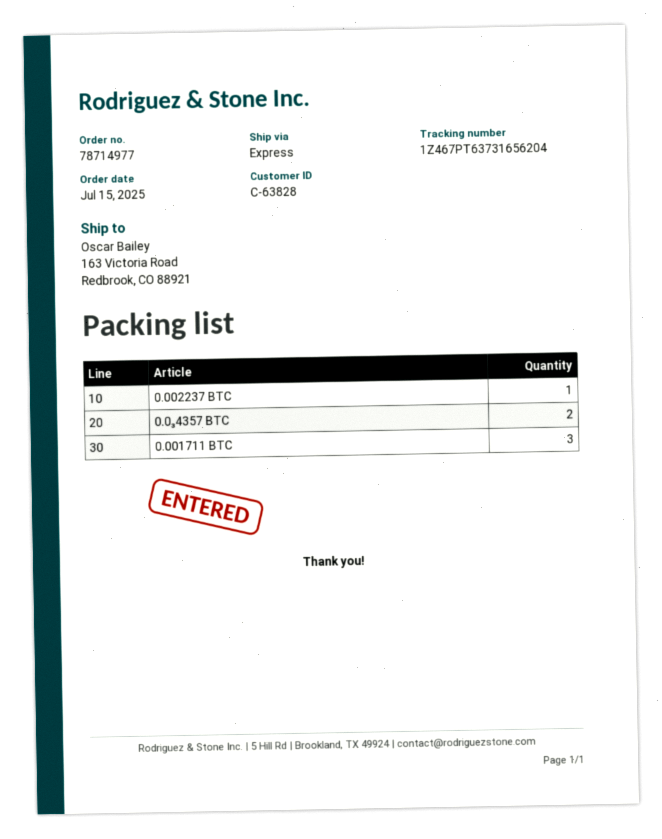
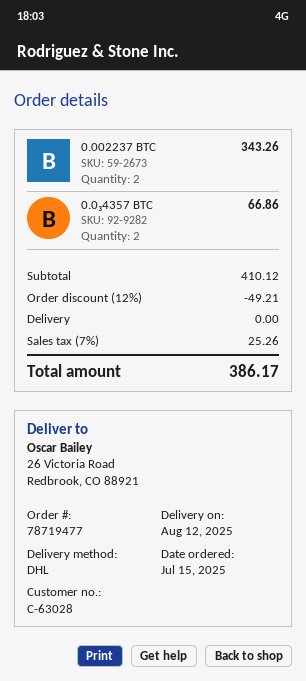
order number: 78714977 -> 78719477
customer number: C-63828 -> C-63028
shipping method: express -> DHL
ship to: 163 Victoria Road, Redbrook, CO 88921 -> 26 Victoria Road, Redbrook, CO 88921
0.002237 BTC: 1 -> 2
0.001711 BTC: 3 -> none

